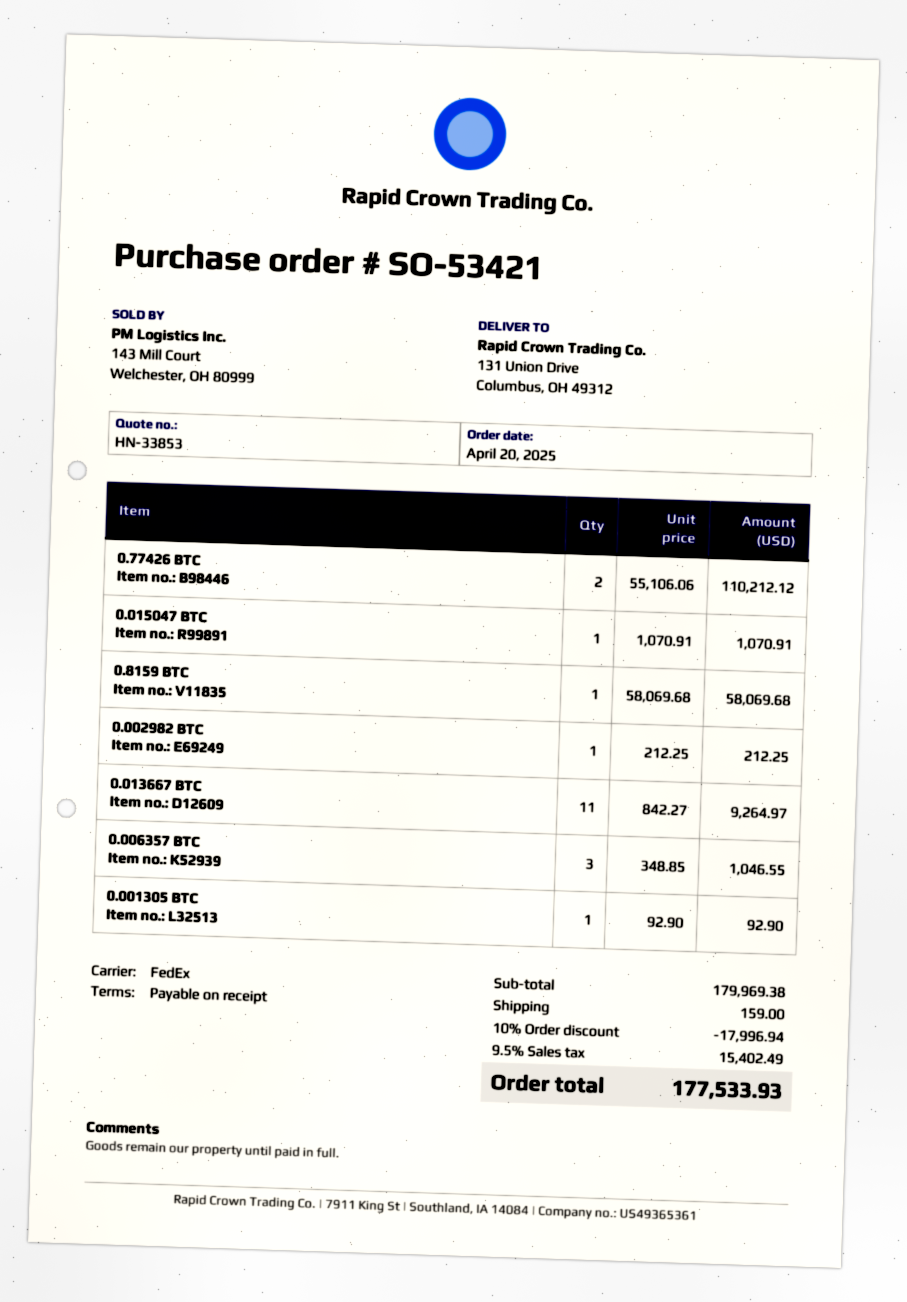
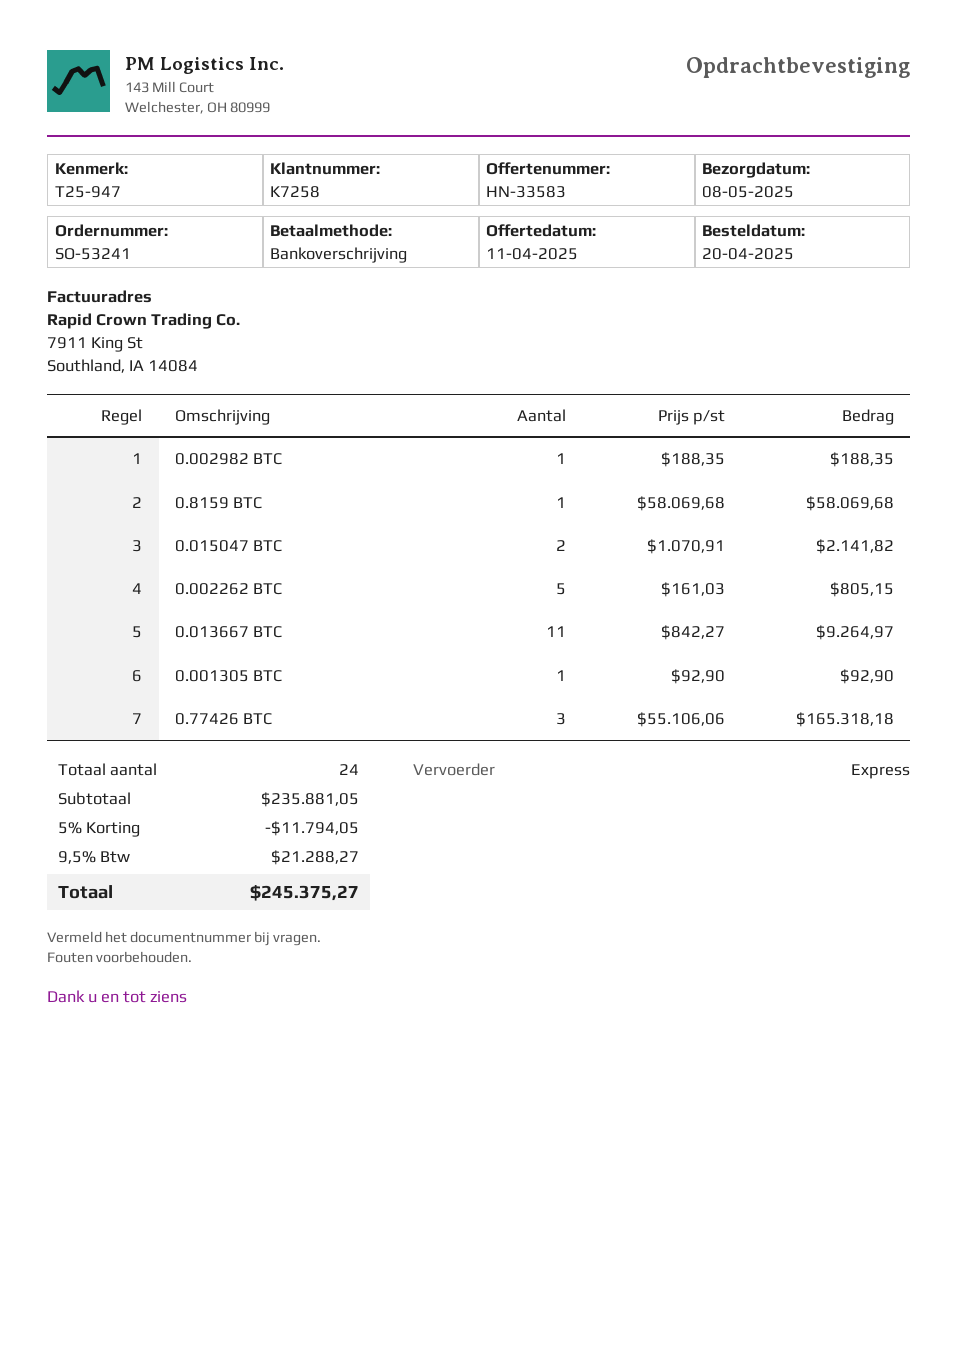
quote number: HN-33853 -> HN-33583
order number: SO-53421 -> SO-53241
shipping method: FedEx -> express
0.77426 BTC: 2 x 55106.06 = 110212.12 -> 3 x 55106.06 = 165318.18
0.015047 BTC: 1 x 1070.91 = 1070.91 -> 2 x 1070.91 = 2141.82
0.002982 BTC: 1 x 212.25 = 212.25 -> 1 x 188.35 = 188.35
0.006357 BTC: 3 x 348.85 = 1046.55 -> none
0.002262 BTC: none -> 5 x 161.03 = 805.15
subtotal: 179969.38 -> 235881.05
discount: 10% = 17996.94 -> 5% = 11794.05
shipping: 159.00 -> none
tax: 9.5% = 15402.49 -> 9.5% = 21288.27
total: 177533.93 -> 245375.27

